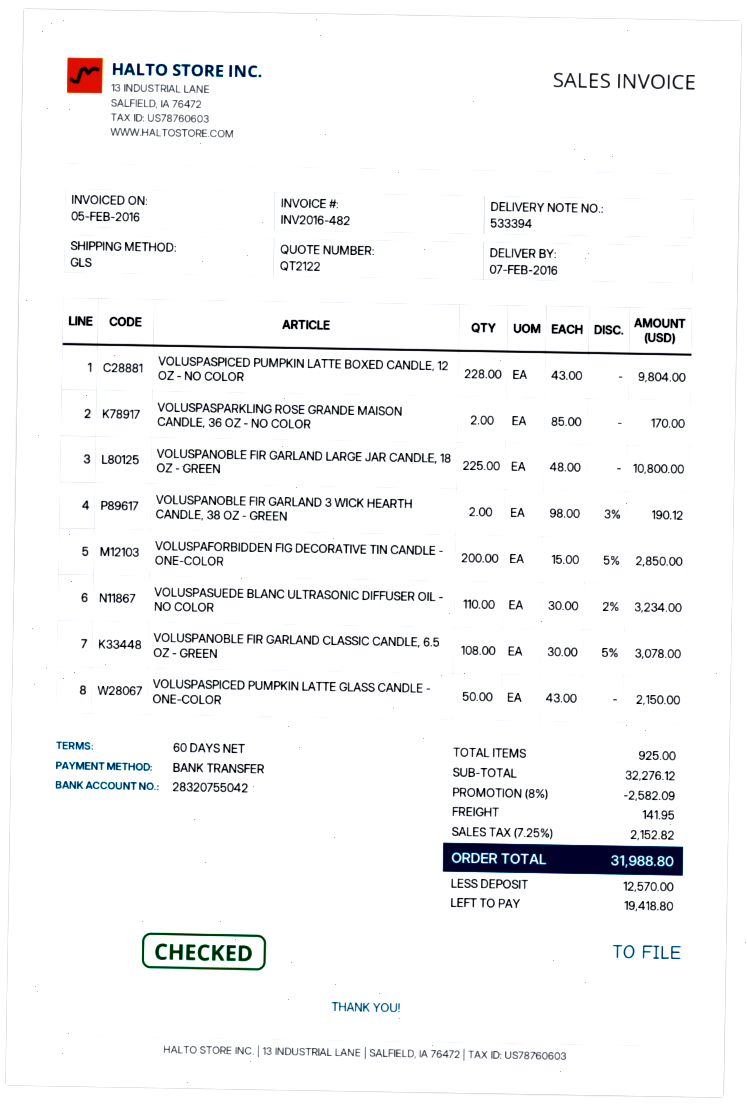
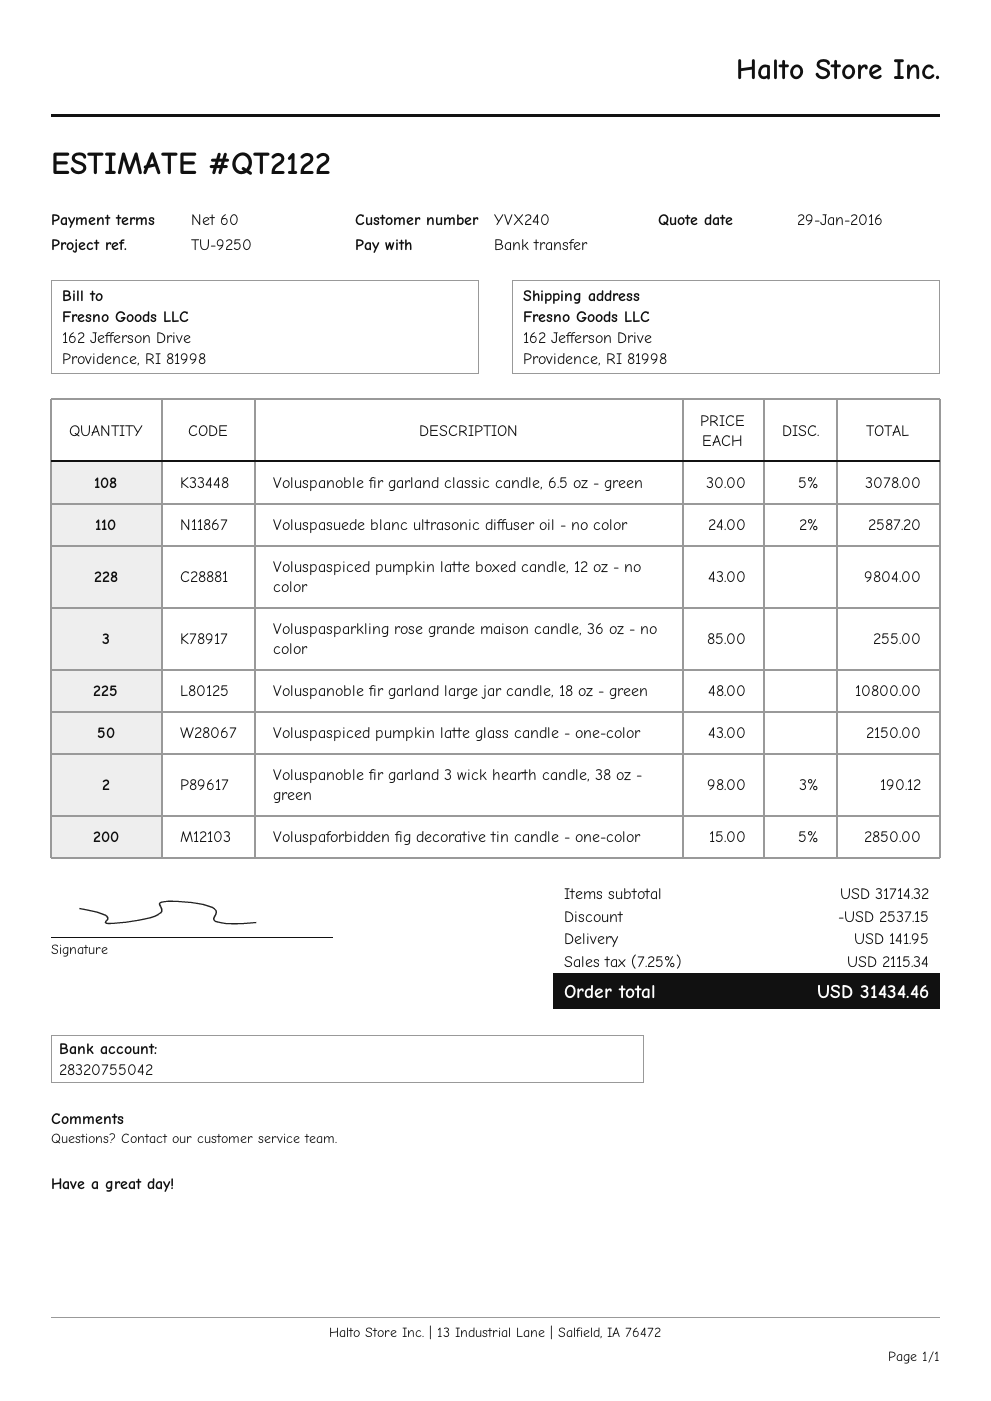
VOLUSPASPARKLING ROSE GRANDE MAISON CANDLE, 36 OZ - NO COLOR: 2 x 85.00 = 170.00 -> 3 x 85.00 = 255.00
VOLUSPASUEDE BLANC ULTRASONIC DIFFUSER OIL - NO COLOR: 110 x 30.00 - 2% = 3234.00 -> 110 x 24.00 - 2% = 2587.20
subtotal: 32276.12 -> 31714.32
discount: 2582.09 -> 2537.15
tax: 7.25% = 2152.82 -> 7.25% = 2115.34
total: 31988.80 -> 31434.46

